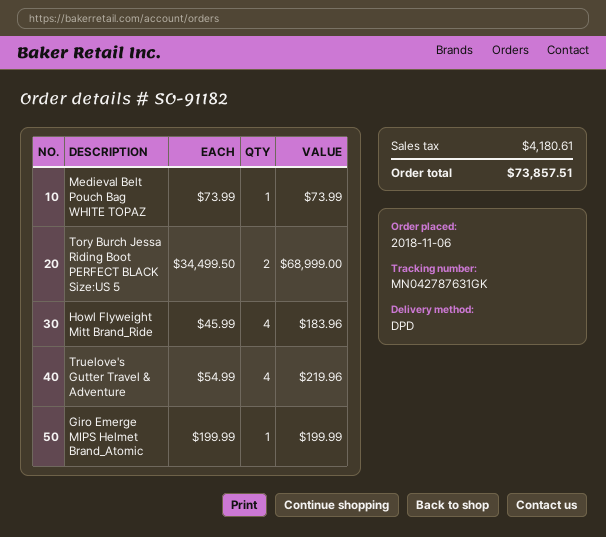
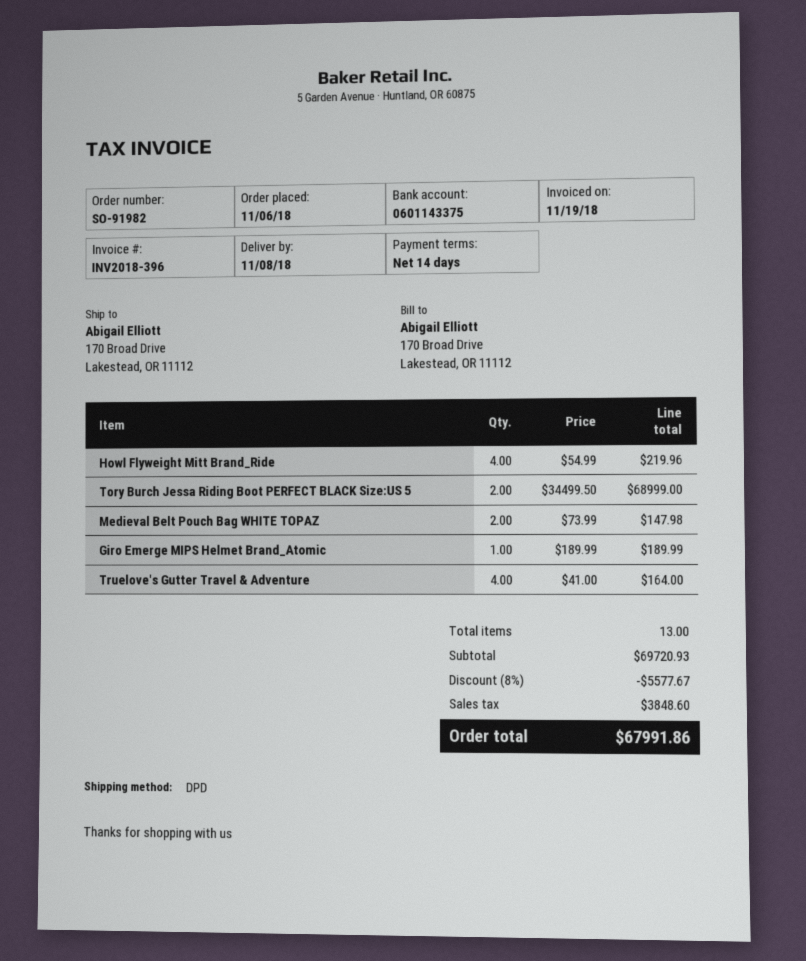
order number: SO-91182 -> SO-91982
Medieval Belt Pouch Bag WHITE TOPAZ: 1 x 73.99 = 73.99 -> 2 x 73.99 = 147.98
Howl Flyweight Mitt Brand_Ride: 4 x 45.99 = 183.96 -> 4 x 54.99 = 219.96
Truelove's Gutter Travel & Adventure: 4 x 54.99 = 219.96 -> 4 x 41.00 = 164.00
Giro Emerge MIPS Helmet Brand_Atomic: 1 x 199.99 = 199.99 -> 1 x 189.99 = 189.99
discount: none -> 8% = 5577.67
tax: 4180.61 -> 3848.60
total: 73857.51 -> 67991.86

